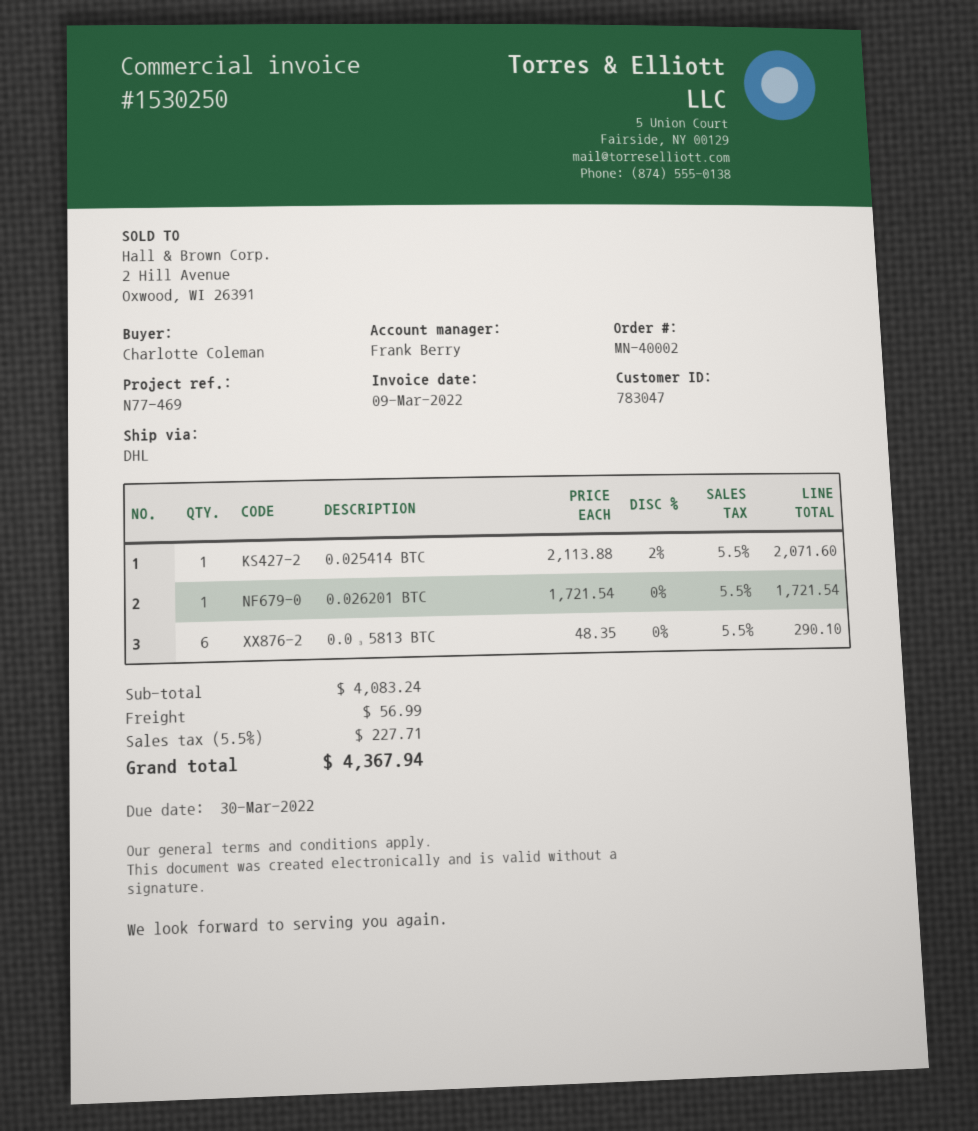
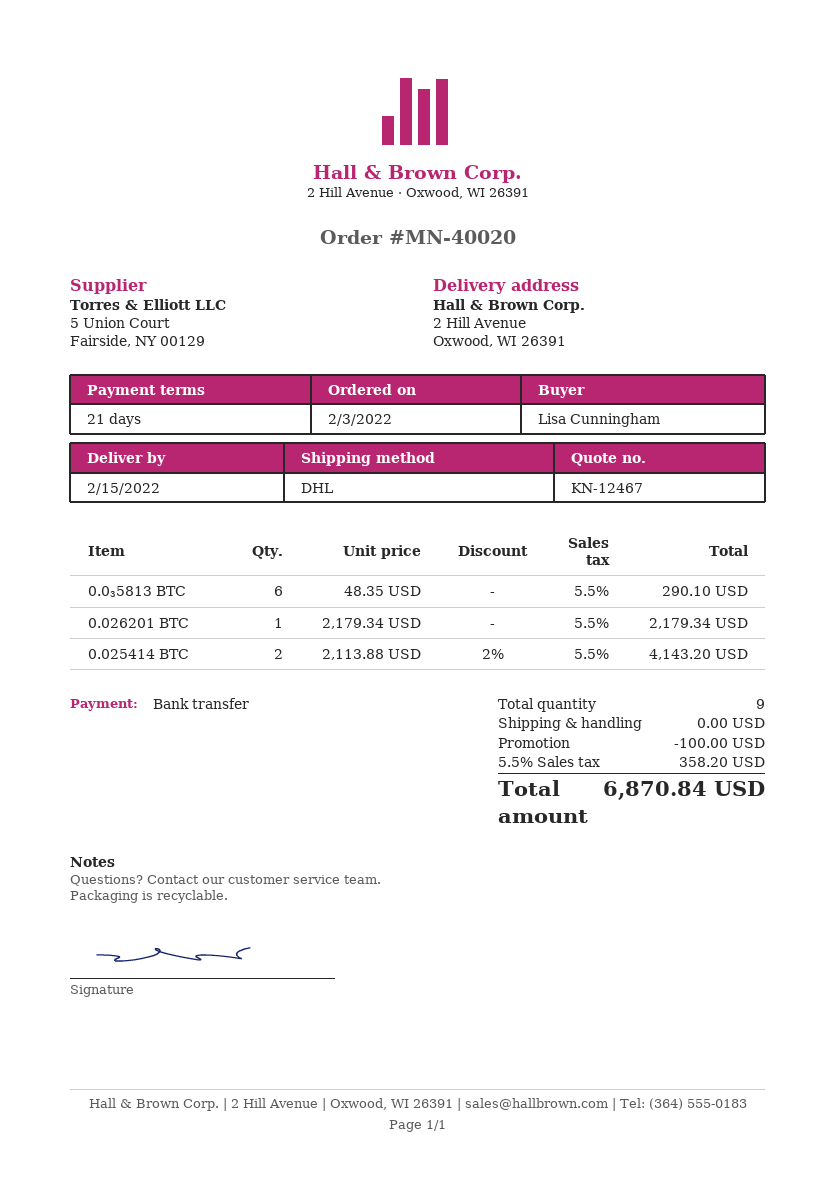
order number: MN-40002 -> MN-40020
ordered by: Charlotte Coleman -> Lisa Cunningham
0.025414 BTC: 1 x 2113.88 - 2% = 2071.60 -> 2 x 2113.88 - 2% = 4143.20
0.026201 BTC: 1 x 1721.54 = 1721.54 -> 1 x 2179.34 = 2179.34
discount: none -> 100.00
shipping: 56.99 -> 0.00
tax: 5.5% = 227.71 -> 5.5% = 358.20
total: 4367.94 -> 6870.84

